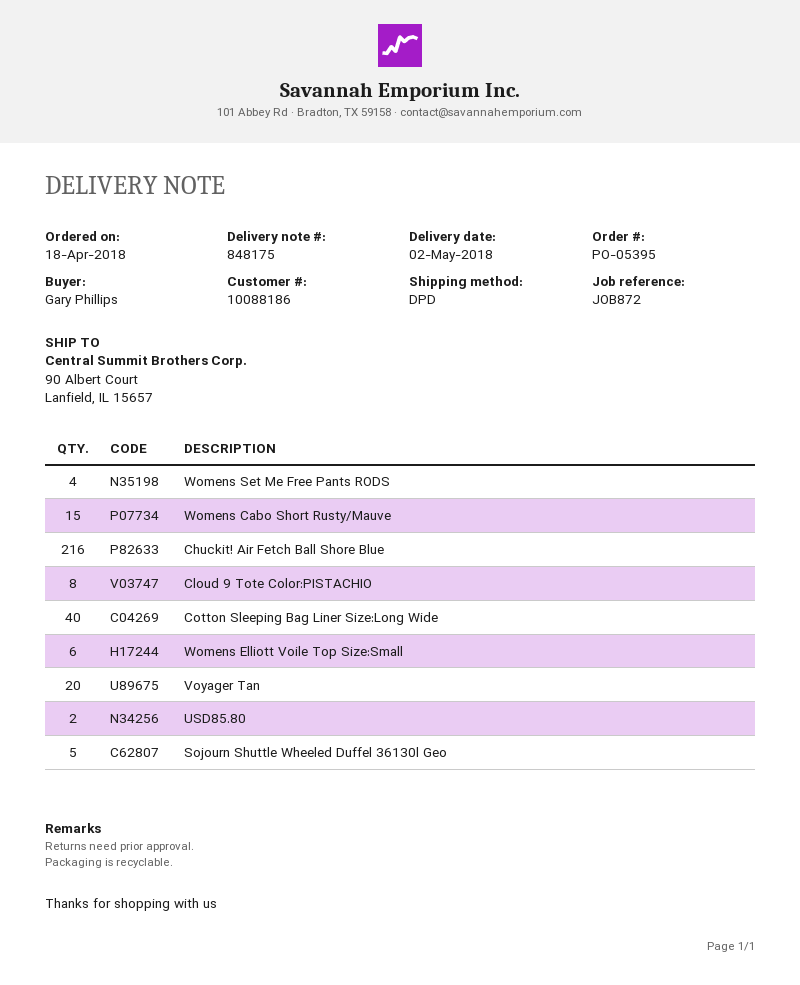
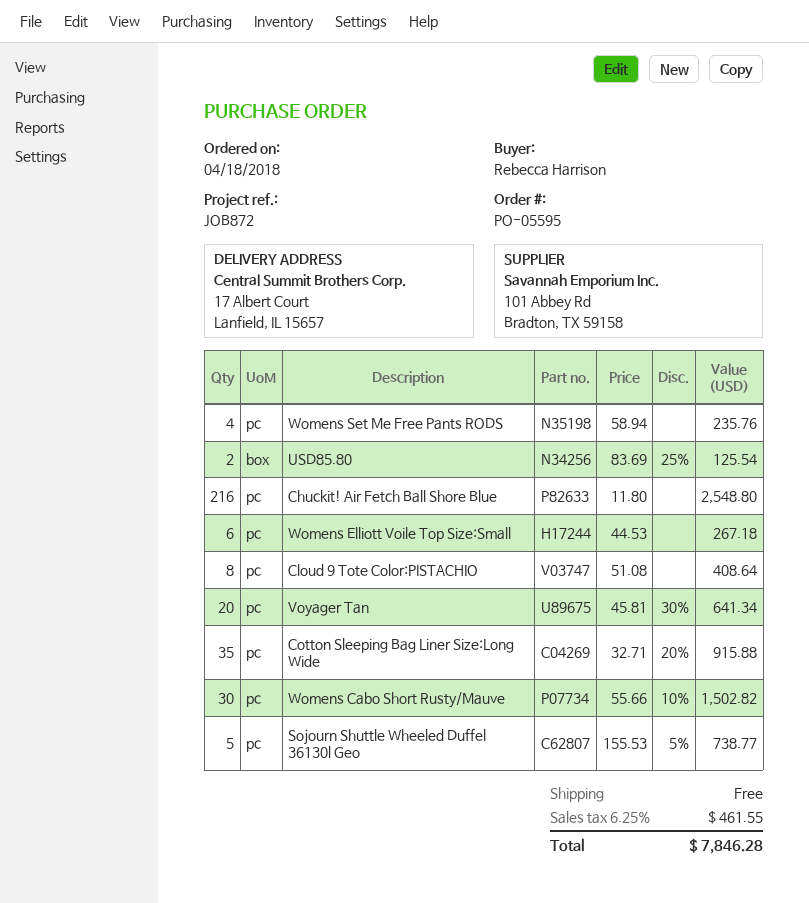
order number: PO-05395 -> PO-05595
ordered by: Gary Phillips -> Rebecca Harrison
ship to: 90 Albert Court, Lanfield, IL 15657 -> 17 Albert Court, Lanfield, IL 15657
Womens Cabo Short Rusty/Mauve: 15 -> 30
Cotton Sleeping Bag Liner Size:Long Wide: 40 -> 35

